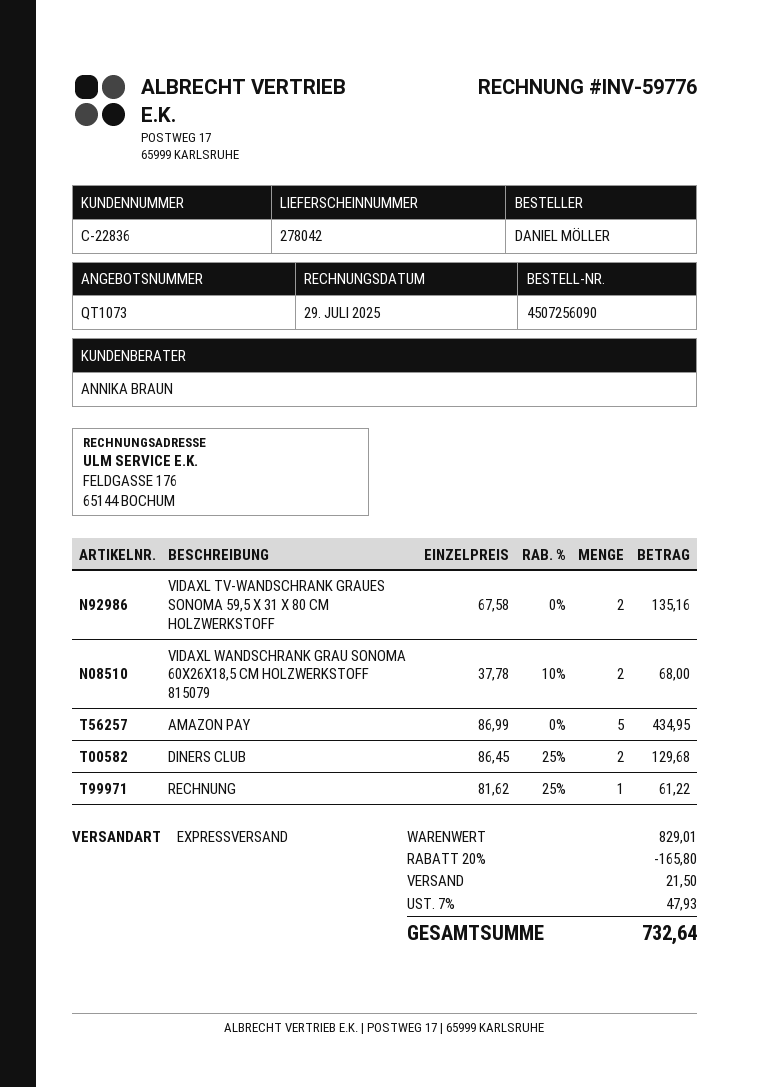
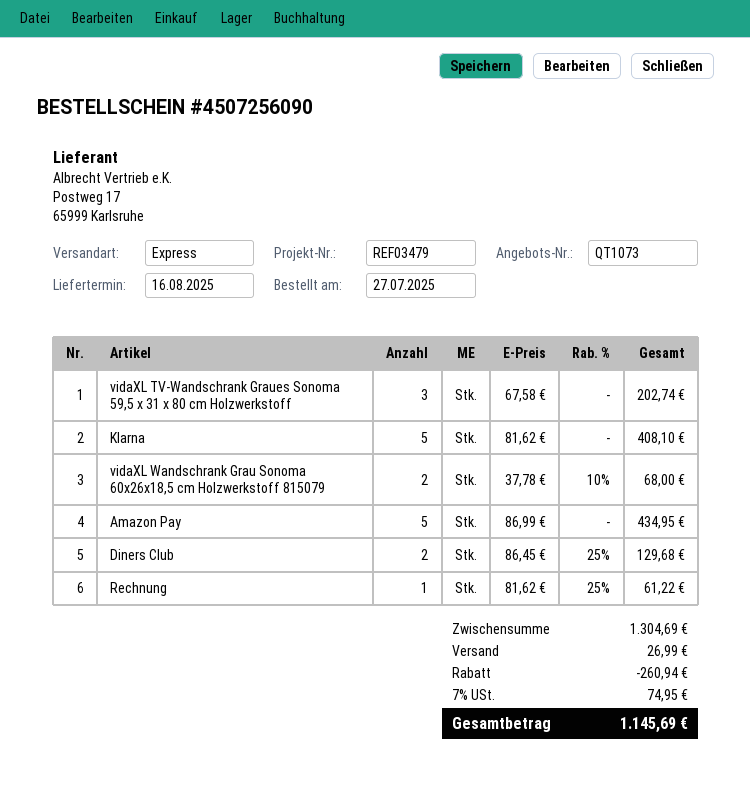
VIDAXL TV-WANDSCHRANK GRAUES SONOMA 59,5 X 31 X 80 CM HOLZWERKSTOFF: 2 x 67.58 = 135.16 -> 3 x 67.58 = 202.74
Klarna: none -> 5 x 81.62 = 408.10
subtotal: 829.01 -> 1304.69
discount: 165.80 -> 260.94
shipping: 21.50 -> 26.99
tax: 7% = 47.93 -> 7% = 74.95
total: 732.64 -> 1145.69

